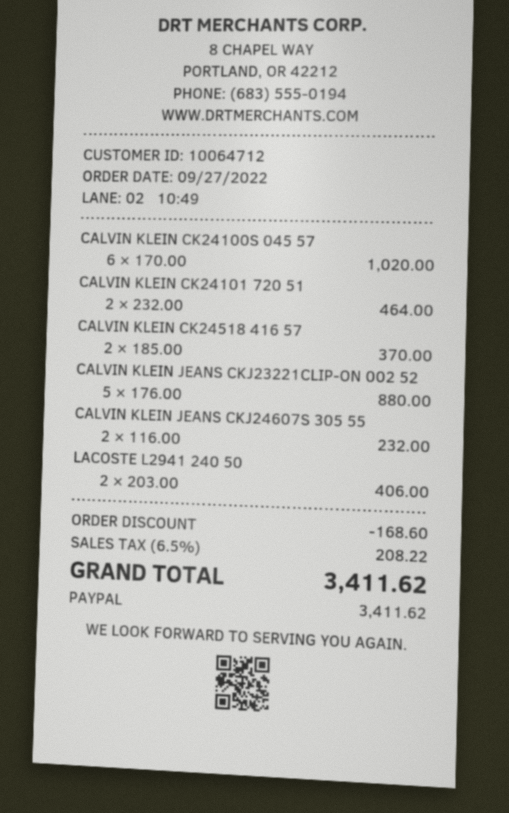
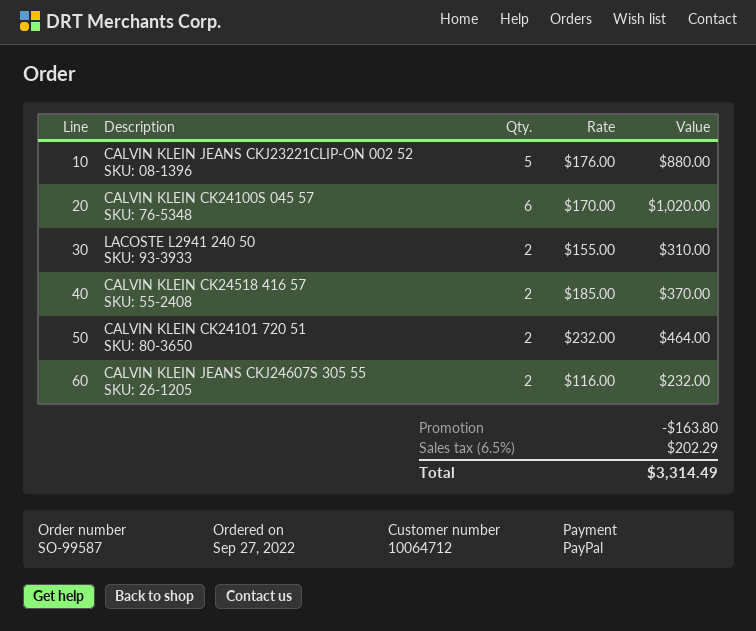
LACOSTE L2941 240 50: 2 x 203.00 = 406.00 -> 2 x 155.00 = 310.00
discount: 168.60 -> 163.80
tax: 6.5% = 208.22 -> 6.5% = 202.29
total: 3411.62 -> 3314.49

